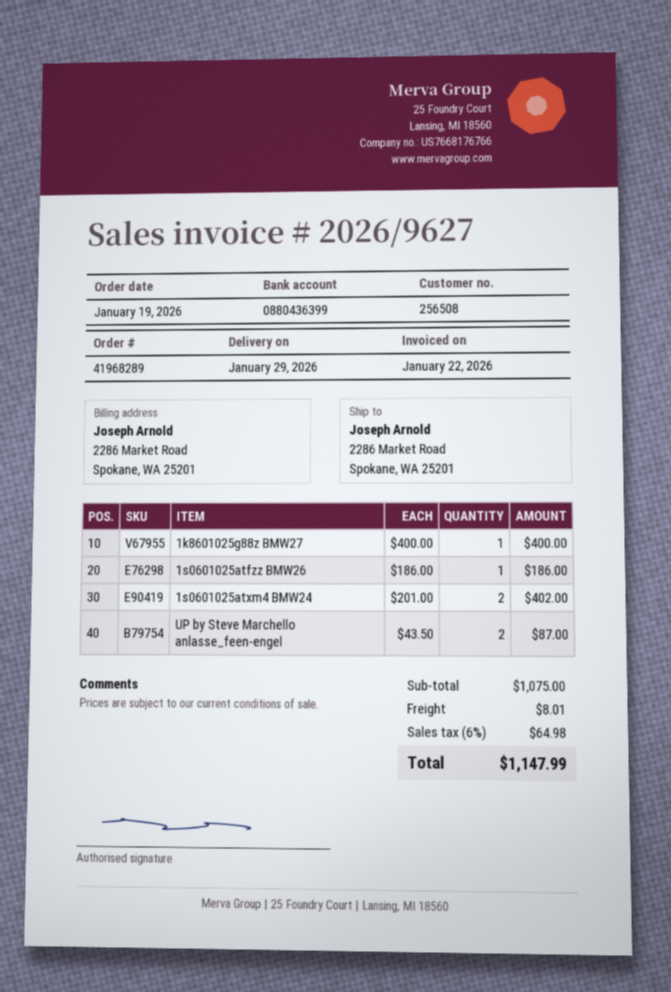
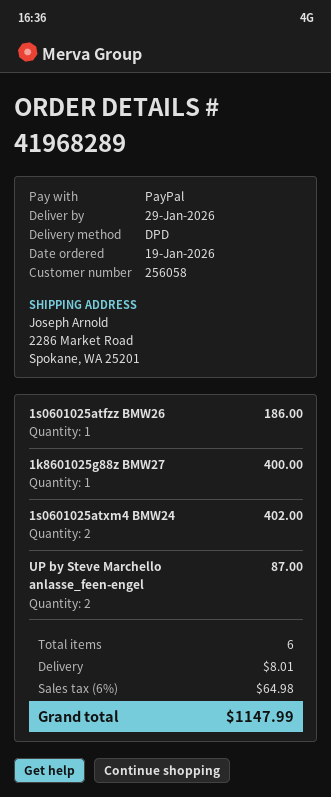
customer number: 256508 -> 256058

